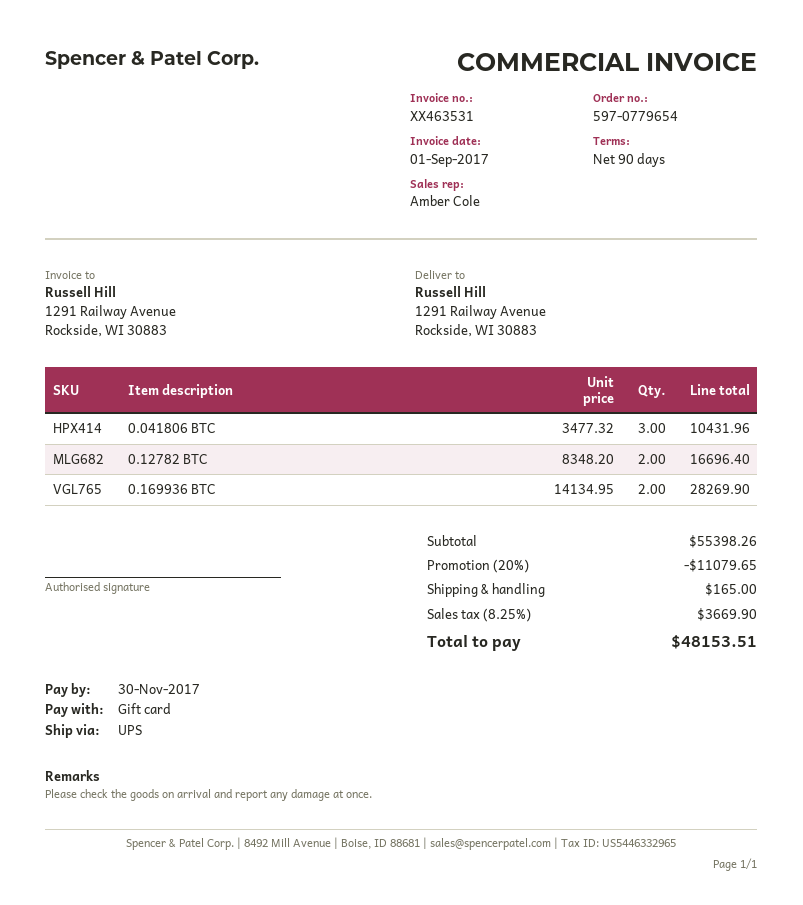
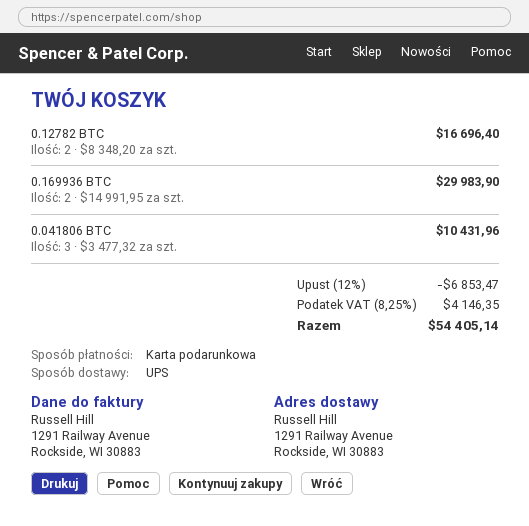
0.169936 BTC: 2 x 14134.95 = 28269.90 -> 2 x 14991.95 = 29983.90
discount: 20% = 11079.65 -> 12% = 6853.47
shipping: 165.00 -> none
tax: 8.25% = 3669.90 -> 8.25% = 4146.35
total: 48153.51 -> 54405.14

